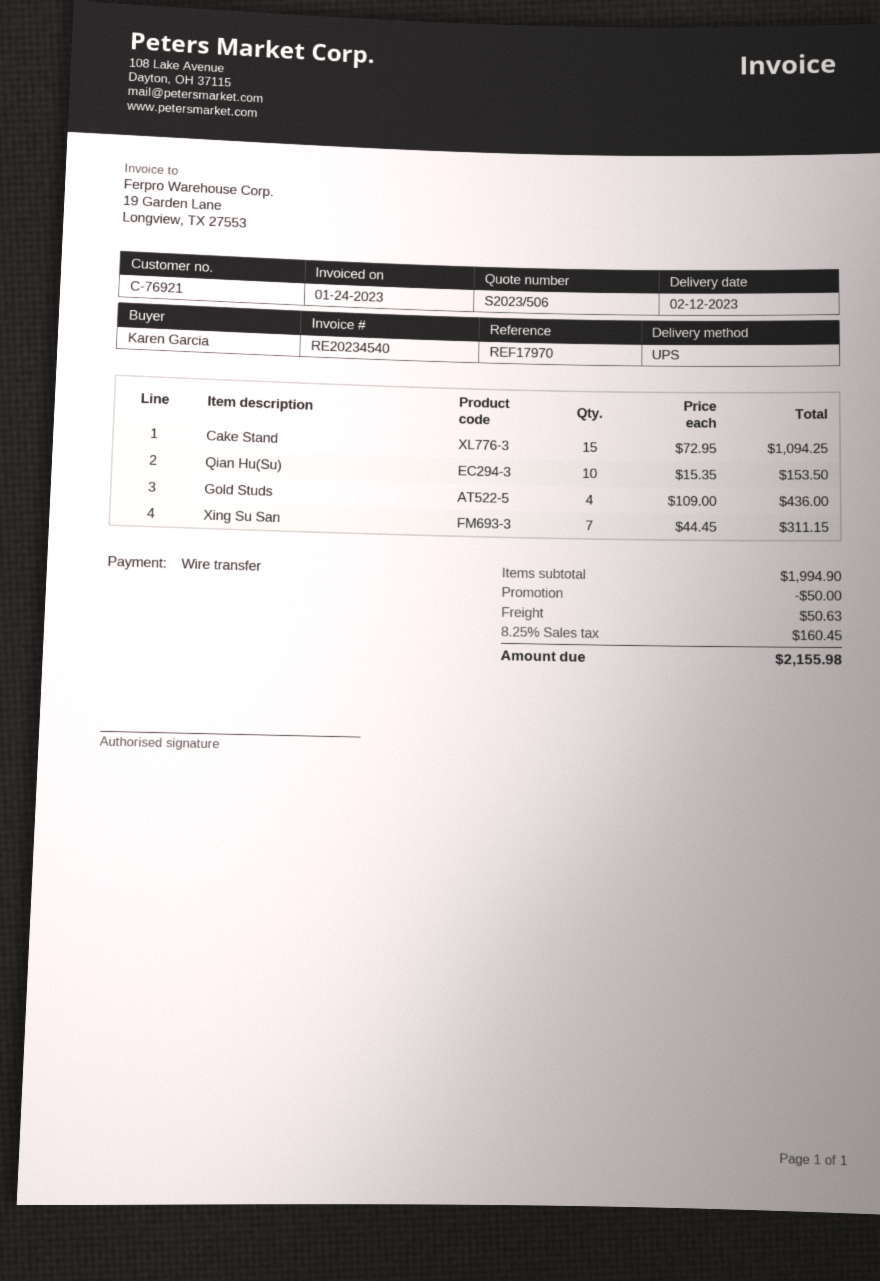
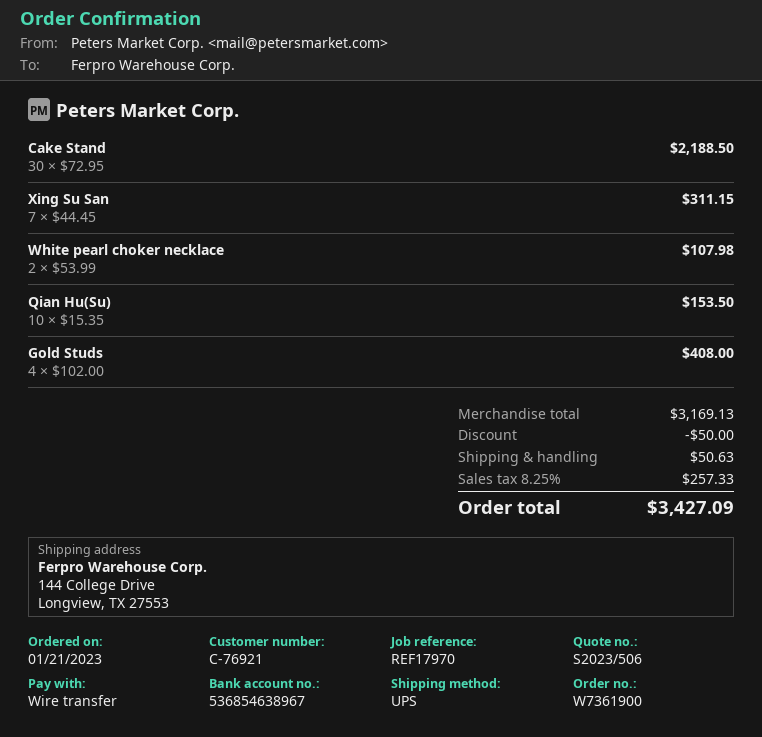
Cake Stand: 15 x 72.95 = 1094.25 -> 30 x 72.95 = 2188.50
Gold Studs: 4 x 109.00 = 436.00 -> 4 x 102.00 = 408.00
White pearl choker necklace: none -> 2 x 53.99 = 107.98
subtotal: 1994.90 -> 3169.13
tax: 8.25% = 160.45 -> 8.25% = 257.33
total: 2155.98 -> 3427.09

